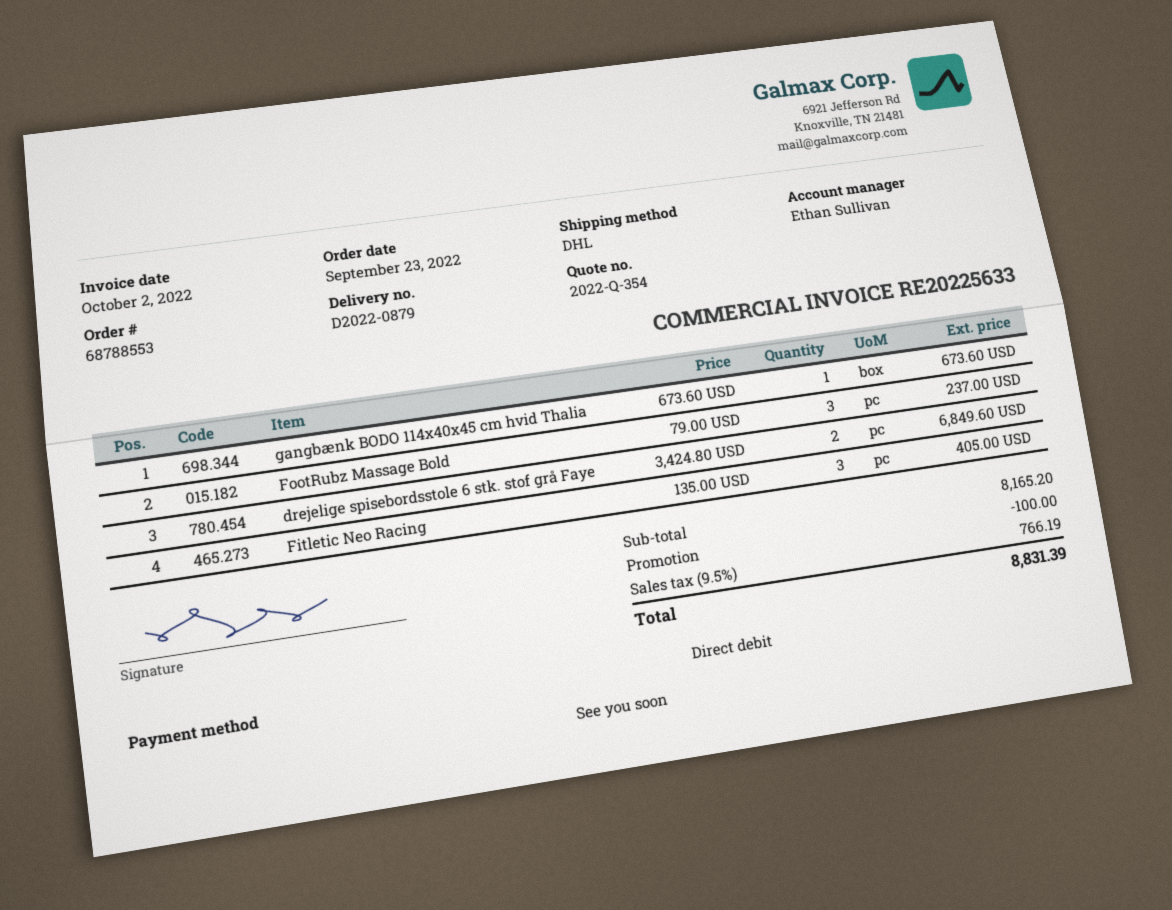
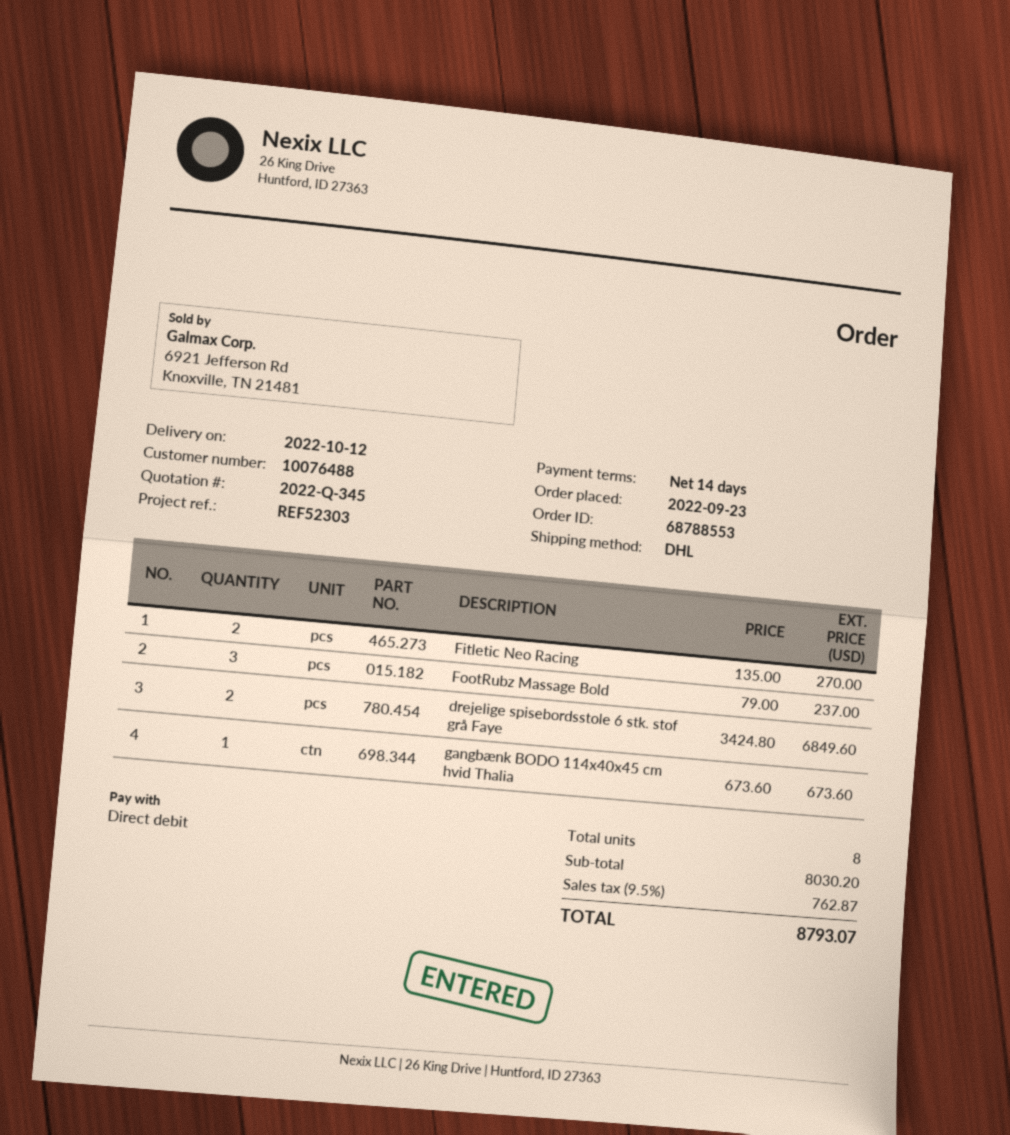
quote number: 2022-Q-354 -> 2022-Q-345
Fitletic Neo Racing: 3 x 135.00 = 405.00 -> 2 x 135.00 = 270.00
subtotal: 8165.20 -> 8030.20
discount: 100.00 -> none
tax: 9.5% = 766.19 -> 9.5% = 762.87
total: 8831.39 -> 8793.07

